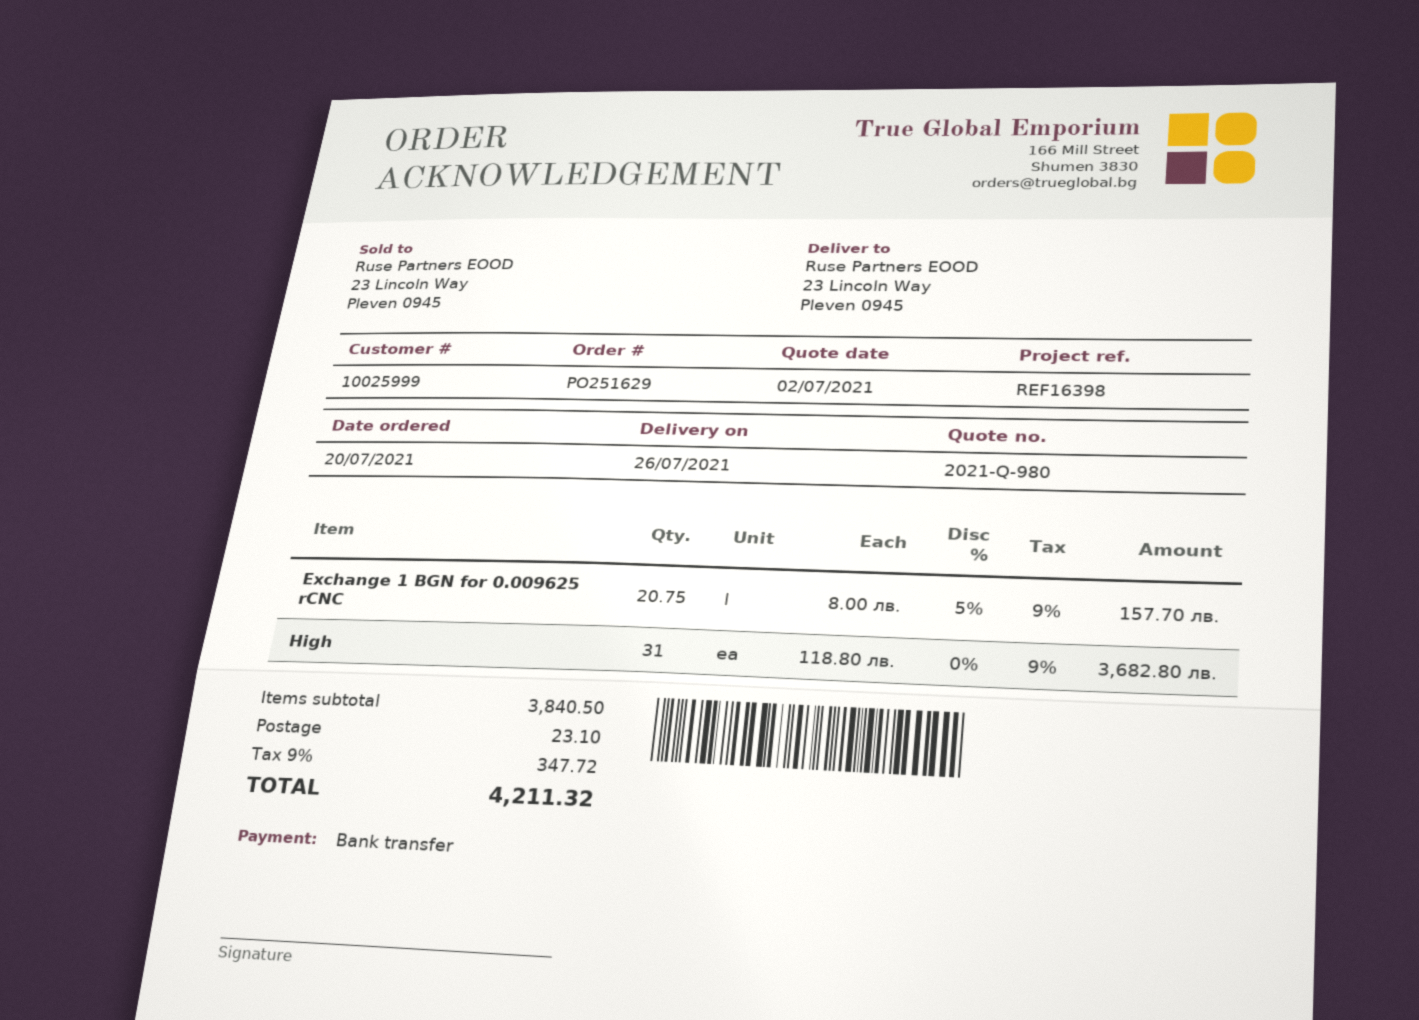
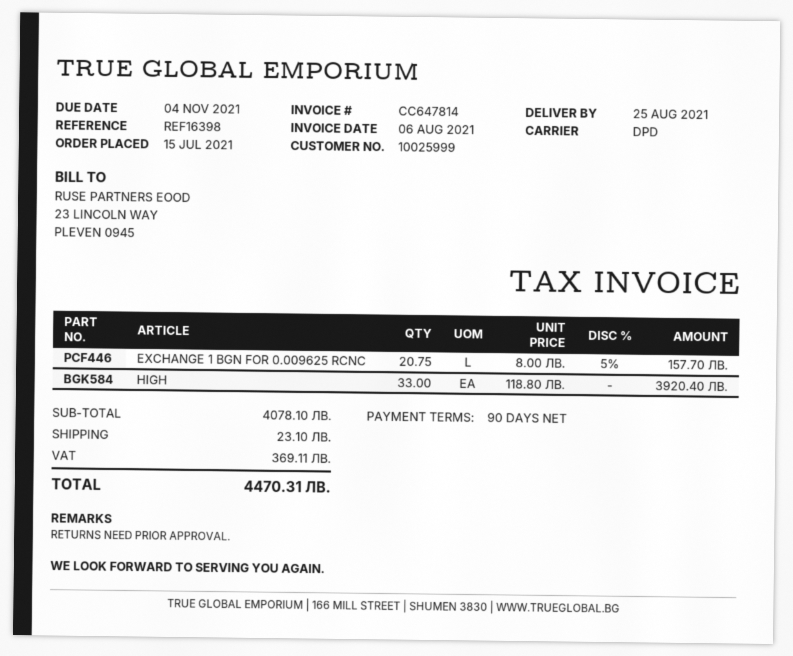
order date: 2021-07-20 -> 2021-07-15
delivery date: 2021-07-26 -> 2021-08-25
High: 31 x 118.80 = 3682.80 -> 33 x 118.80 = 3920.40
subtotal: 3840.50 -> 4078.10
tax: 347.72 -> 369.11
total: 4211.32 -> 4470.31

